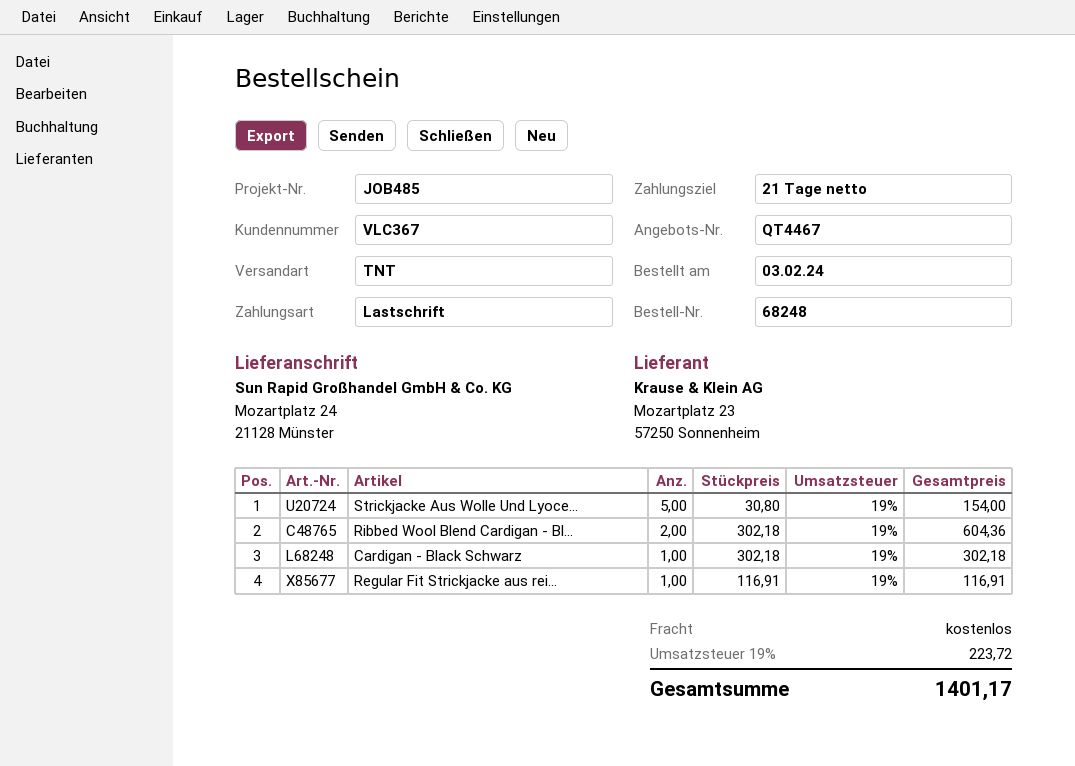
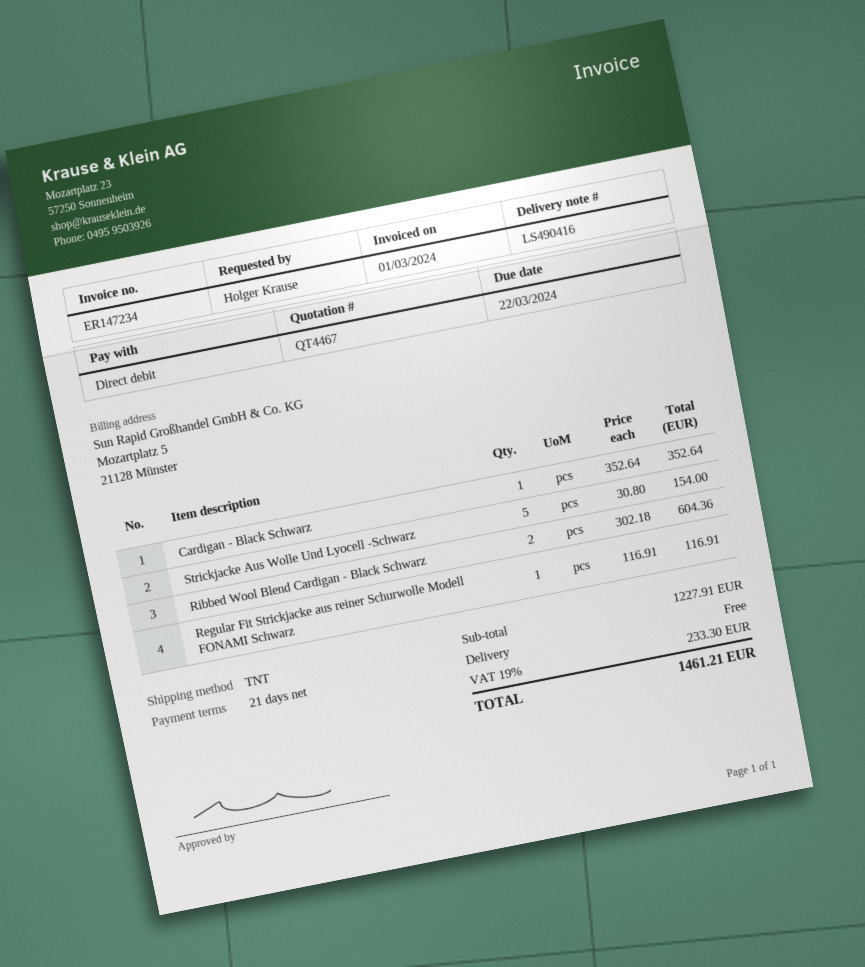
Cardigan - Black Schwarz: 1 x 302.18 = 302.18 -> 1 x 352.64 = 352.64
tax: 19% = 223.72 -> 19% = 233.30
total: 1401.17 -> 1461.21

